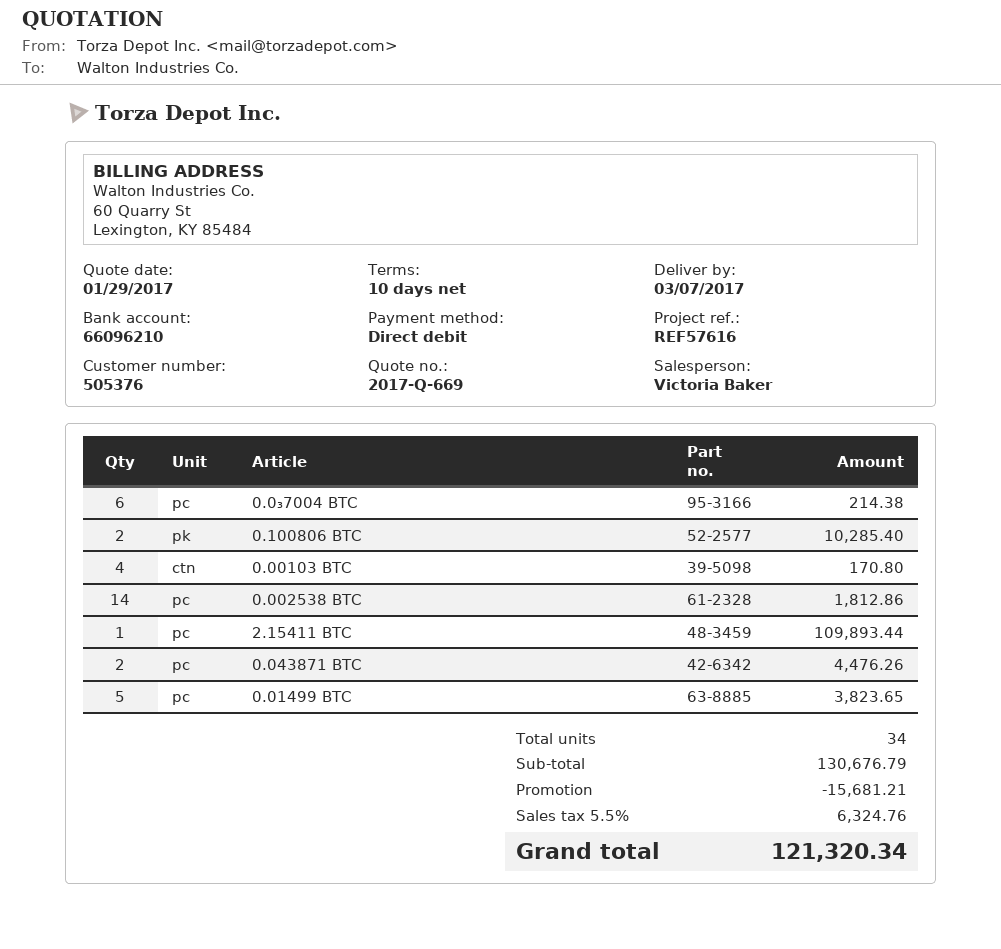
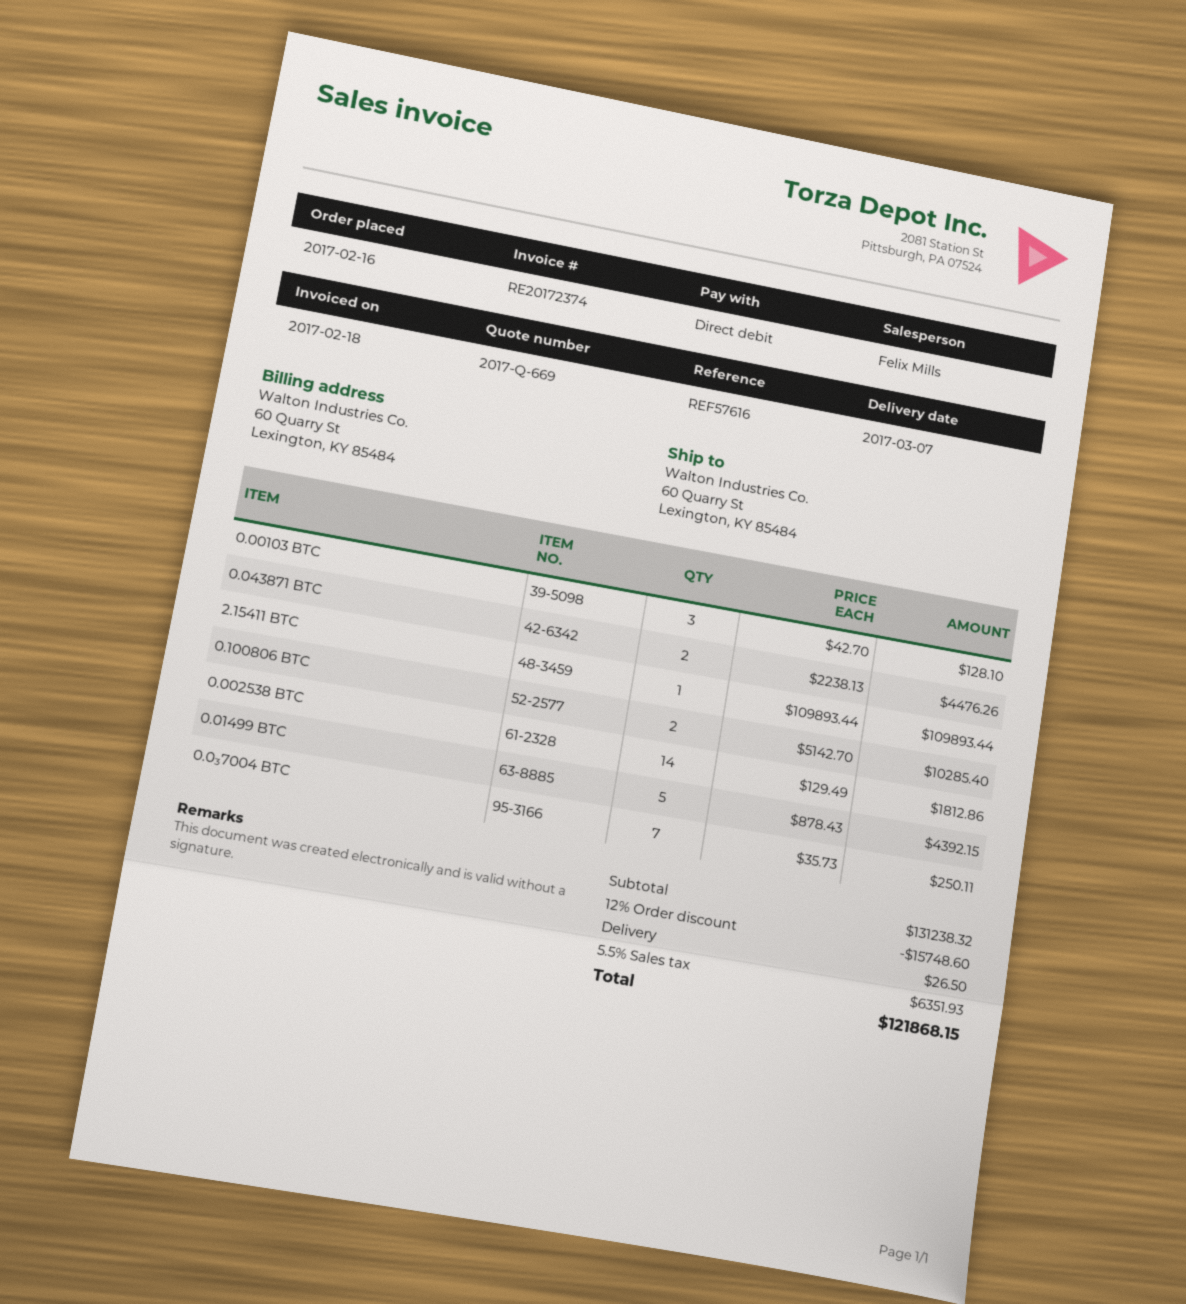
sales rep: Victoria Baker -> Felix Mills
0.0₃7004 BTC: 6 for 214.38 -> 7 for 250.11
0.00103 BTC: 4 for 170.80 -> 3 for 128.10
0.01499 BTC: 5 for 3823.65 -> 5 for 4392.15
subtotal: 130676.79 -> 131238.32
discount: 15681.21 -> 15748.60
shipping: none -> 26.50
tax: 5.5% = 6324.76 -> 5.5% = 6351.93
total: 121320.34 -> 121868.15

